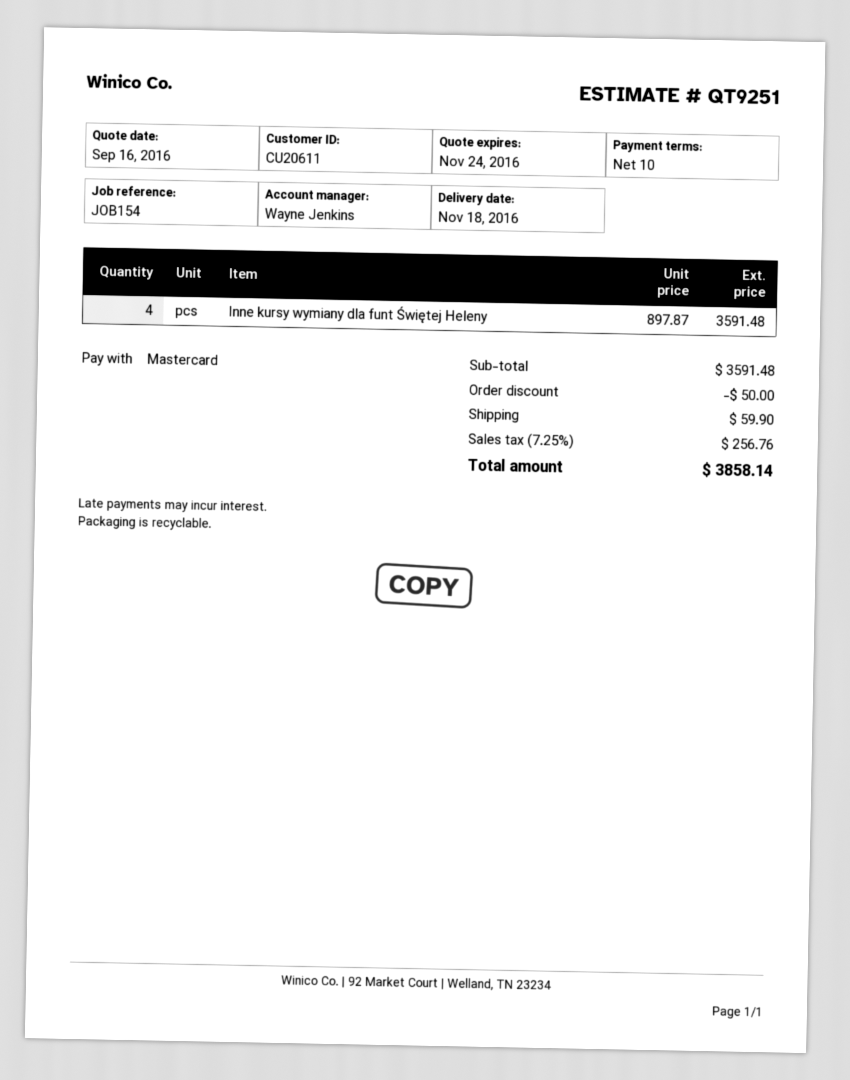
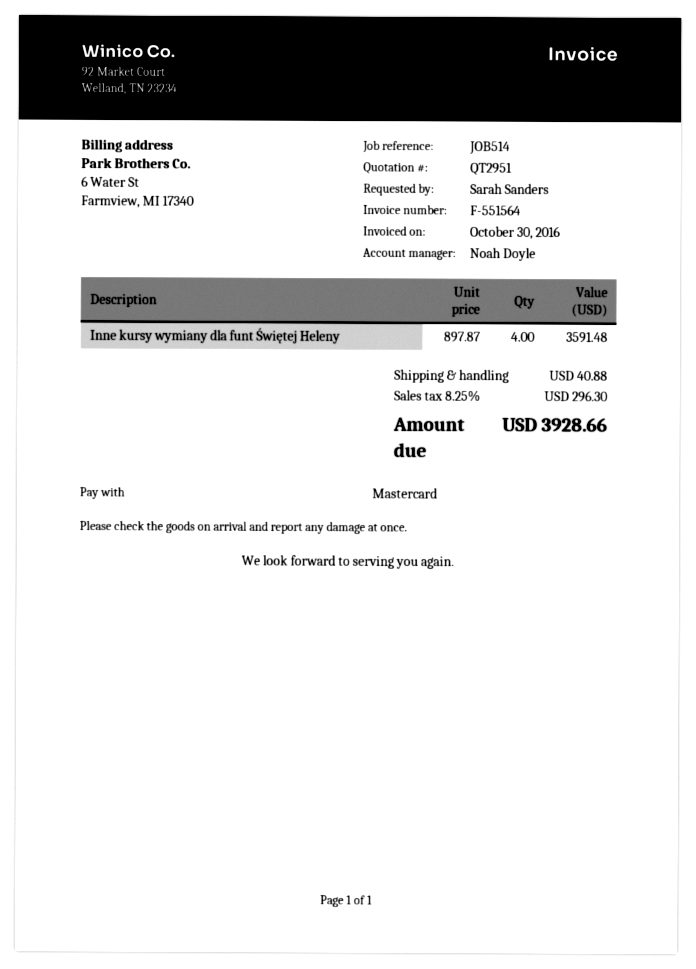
quote number: QT9251 -> QT2951
reference: JOB154 -> JOB514
sales rep: Wayne Jenkins -> Noah Doyle
discount: 50.00 -> none
shipping: 59.90 -> 40.88
tax: 7.25% = 256.76 -> 8.25% = 296.30
total: 3858.14 -> 3928.66

